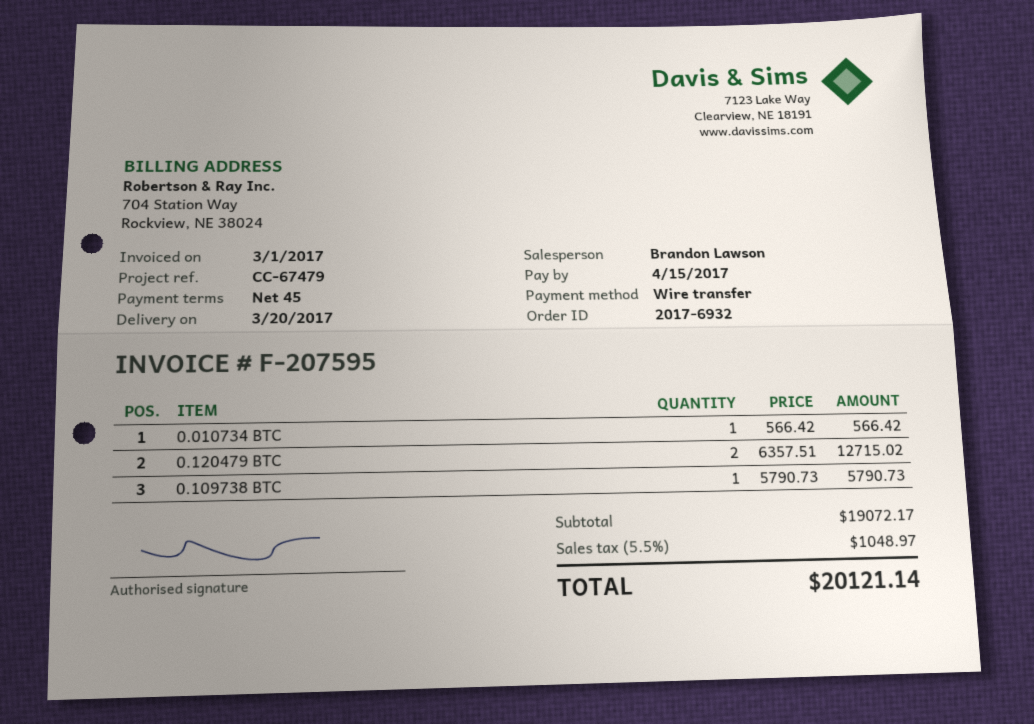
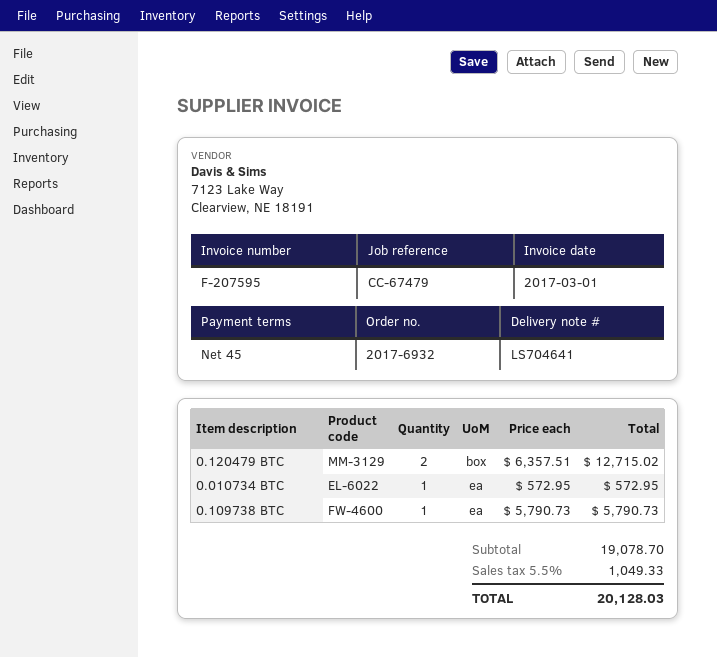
0.010734 BTC: 1 x 566.42 = 566.42 -> 1 x 572.95 = 572.95
subtotal: 19072.17 -> 19078.70
tax: 5.5% = 1048.97 -> 5.5% = 1049.33
total: 20121.14 -> 20128.03

